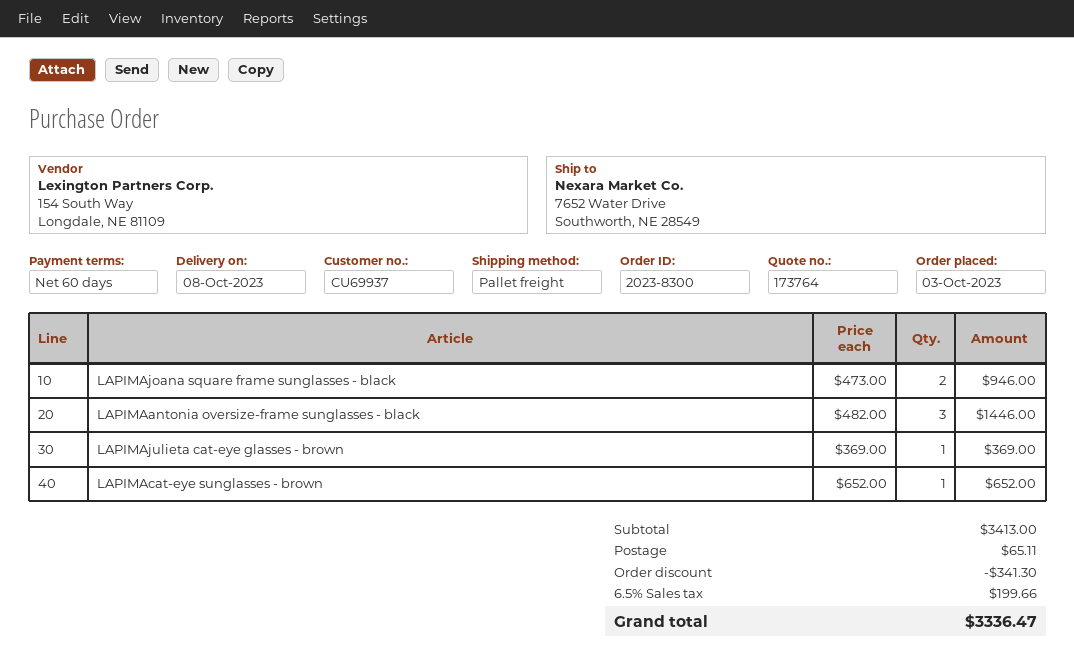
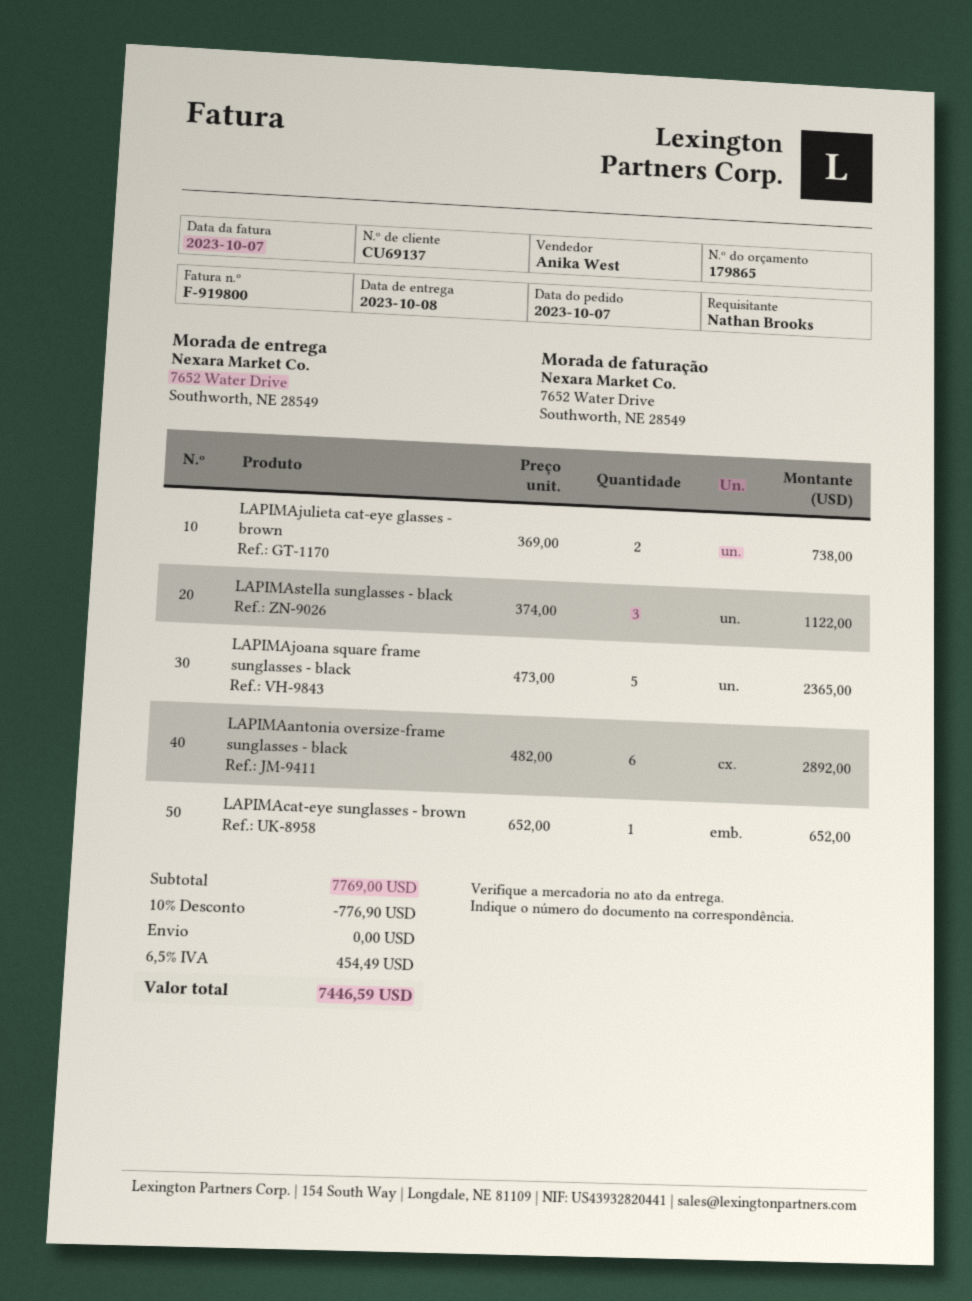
quote number: 173764 -> 179865
order date: 2023-10-03 -> 2023-10-07
customer number: CU69937 -> CU69137
LAPIMAjoana square frame sunglasses - black: 2 x 473.00 = 946.00 -> 5 x 473.00 = 2365.00
LAPIMAantonia oversize-frame sunglasses - black: 3 x 482.00 = 1446.00 -> 6 x 482.00 = 2892.00
LAPIMAjulieta cat-eye glasses - brown: 1 x 369.00 = 369.00 -> 2 x 369.00 = 738.00
LAPIMAstella sunglasses - black: none -> 3 x 374.00 = 1122.00
subtotal: 3413.00 -> 7769.00
discount: 341.30 -> 776.90
shipping: 65.11 -> 0.00
tax: 6.5% = 199.66 -> 6.5% = 454.49
total: 3336.47 -> 7446.59

